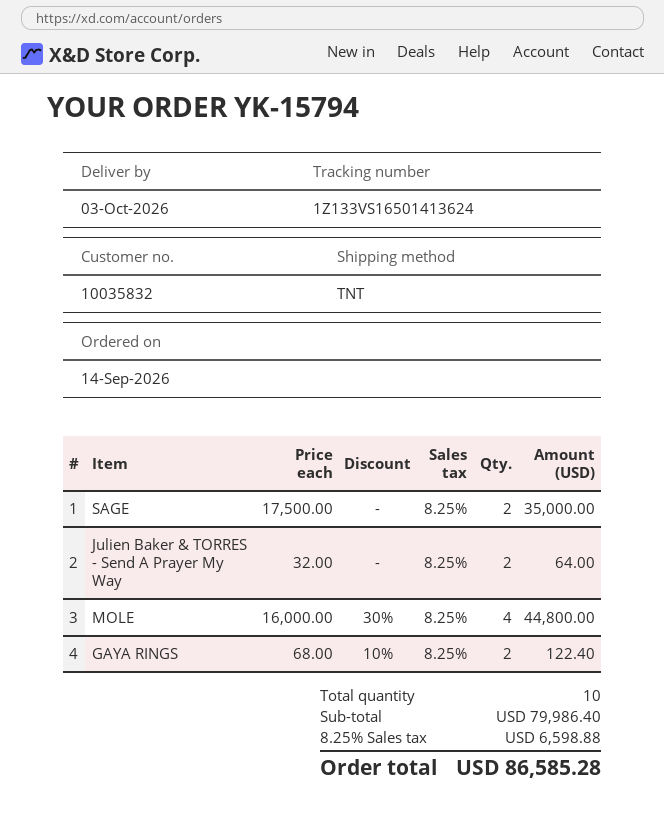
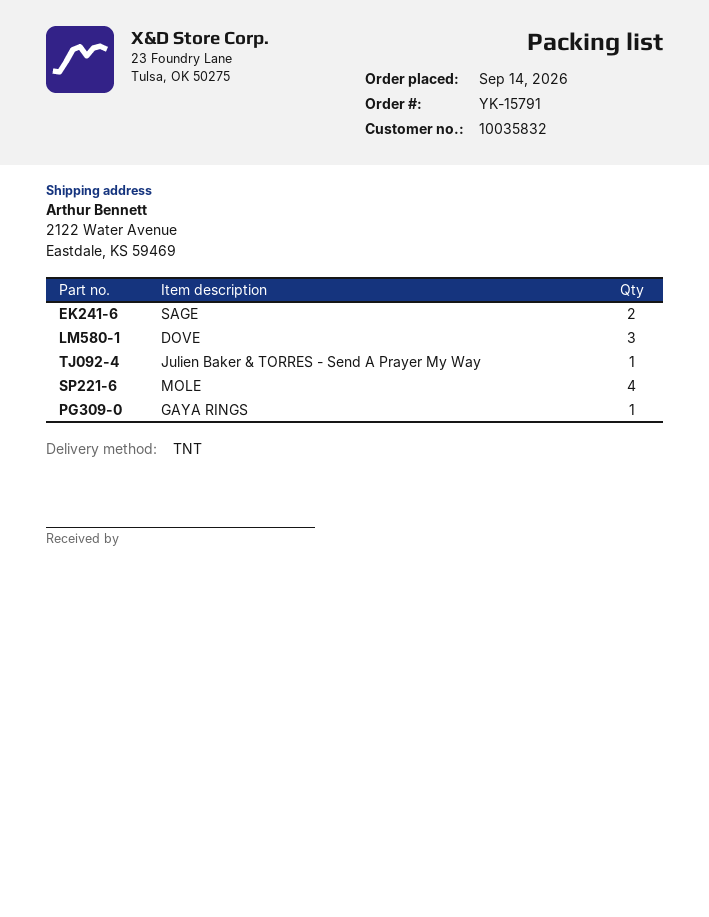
order number: YK-15794 -> YK-15791
Julien Baker & TORRES - Send A Prayer My Way: 2 -> 1
GAYA RINGS: 2 -> 1
DOVE: none -> 3

